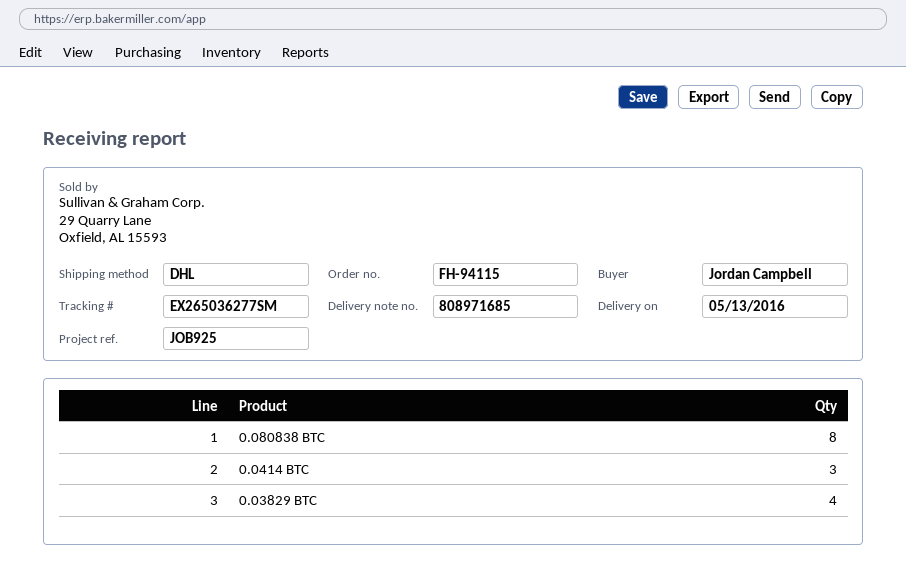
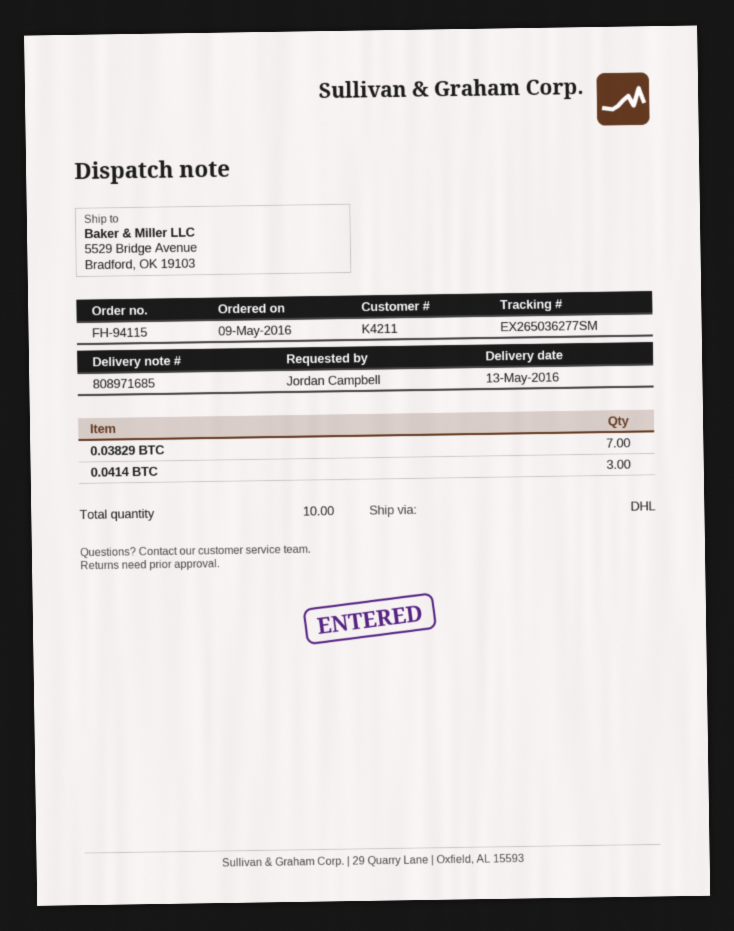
0.080838 BTC: 8 -> none
0.03829 BTC: 4 -> 7

